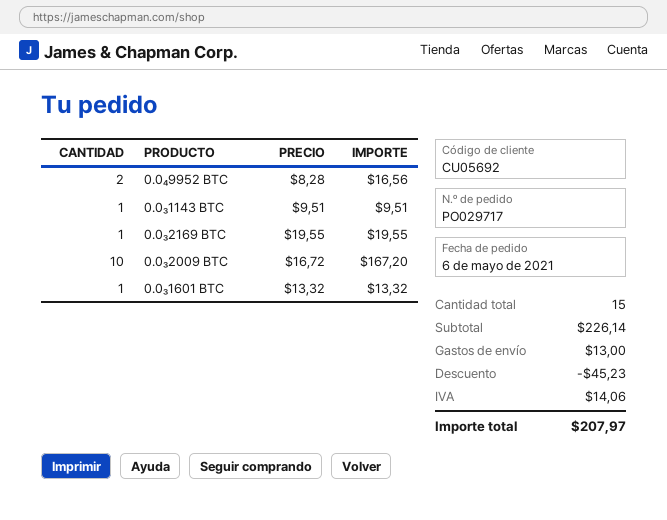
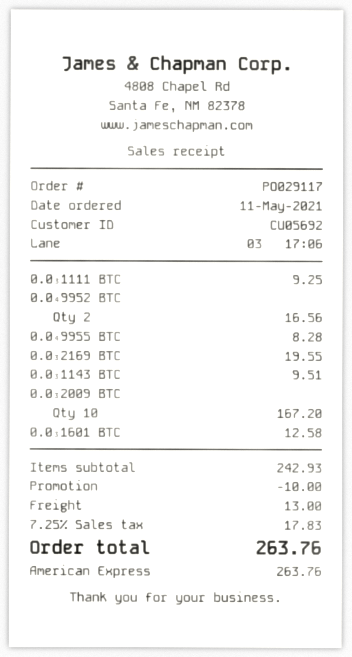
order number: PO029717 -> PO029117
order date: 2021-05-06 -> 2021-05-11
0.0₃1601 BTC: 1 for 13.32 -> 1 for 12.58
0.0₃1111 BTC: none -> 1 for 9.25
0.0₄9955 BTC: none -> 1 for 8.28
subtotal: 226.14 -> 242.93
discount: 45.23 -> 10.00
tax: 14.06 -> 17.83
total: 207.97 -> 263.76

